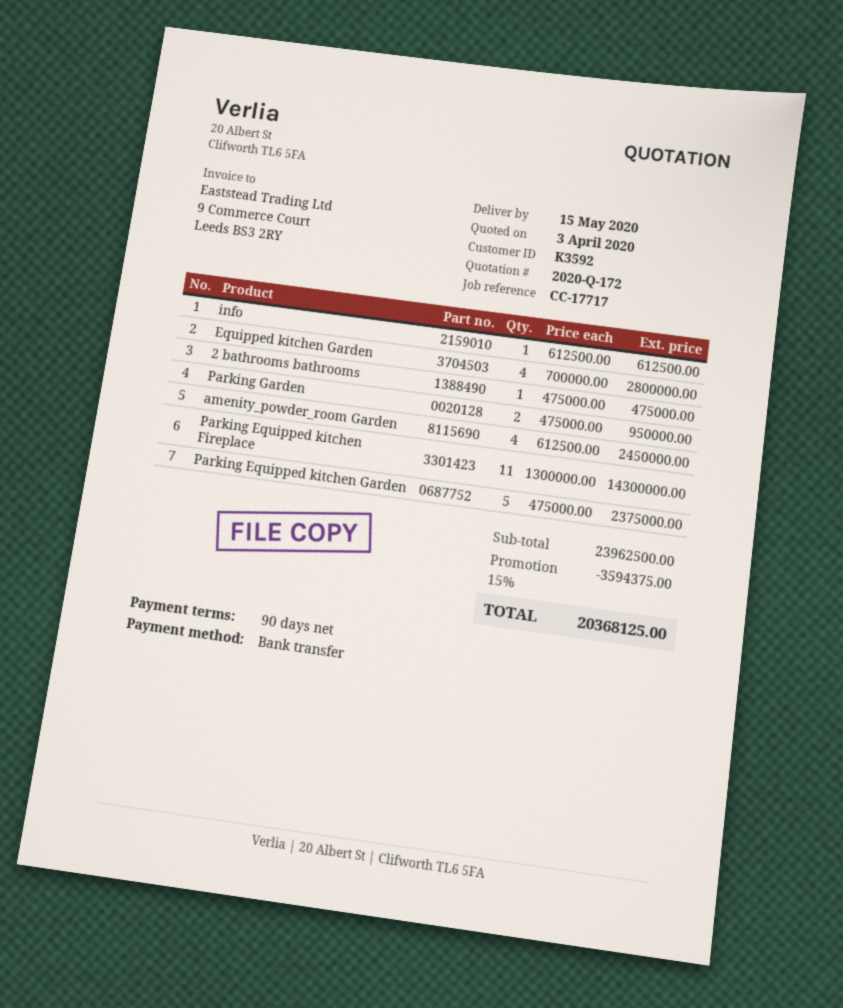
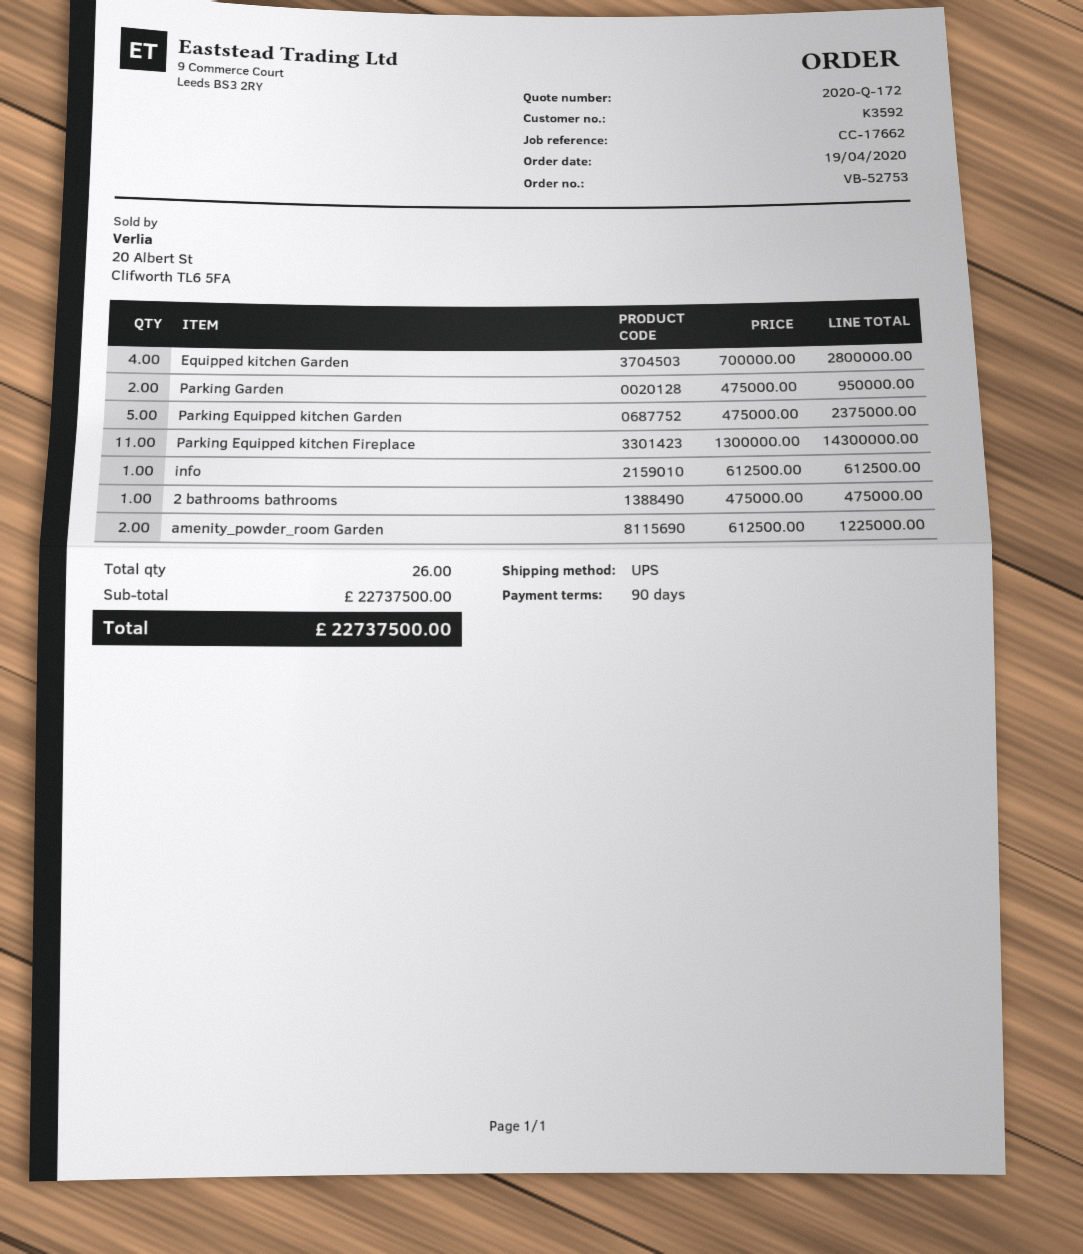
reference: CC-17717 -> CC-17662
amenity_powder_room Garden: 4 x 612500.00 = 2450000.00 -> 2 x 612500.00 = 1225000.00
subtotal: 23962500.00 -> 22737500.00
discount: 15% = 3594375.00 -> none
total: 20368125.00 -> 22737500.00

